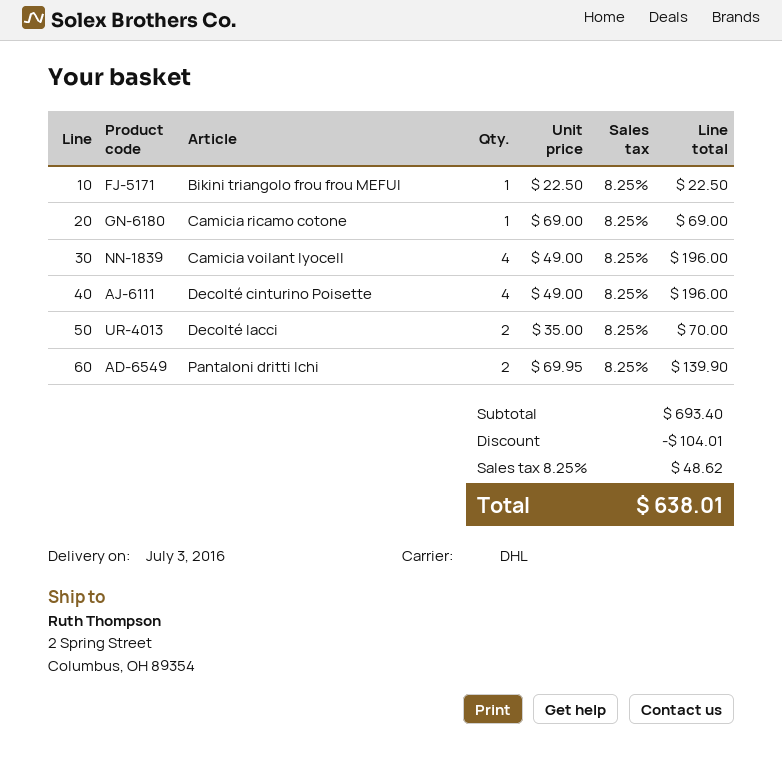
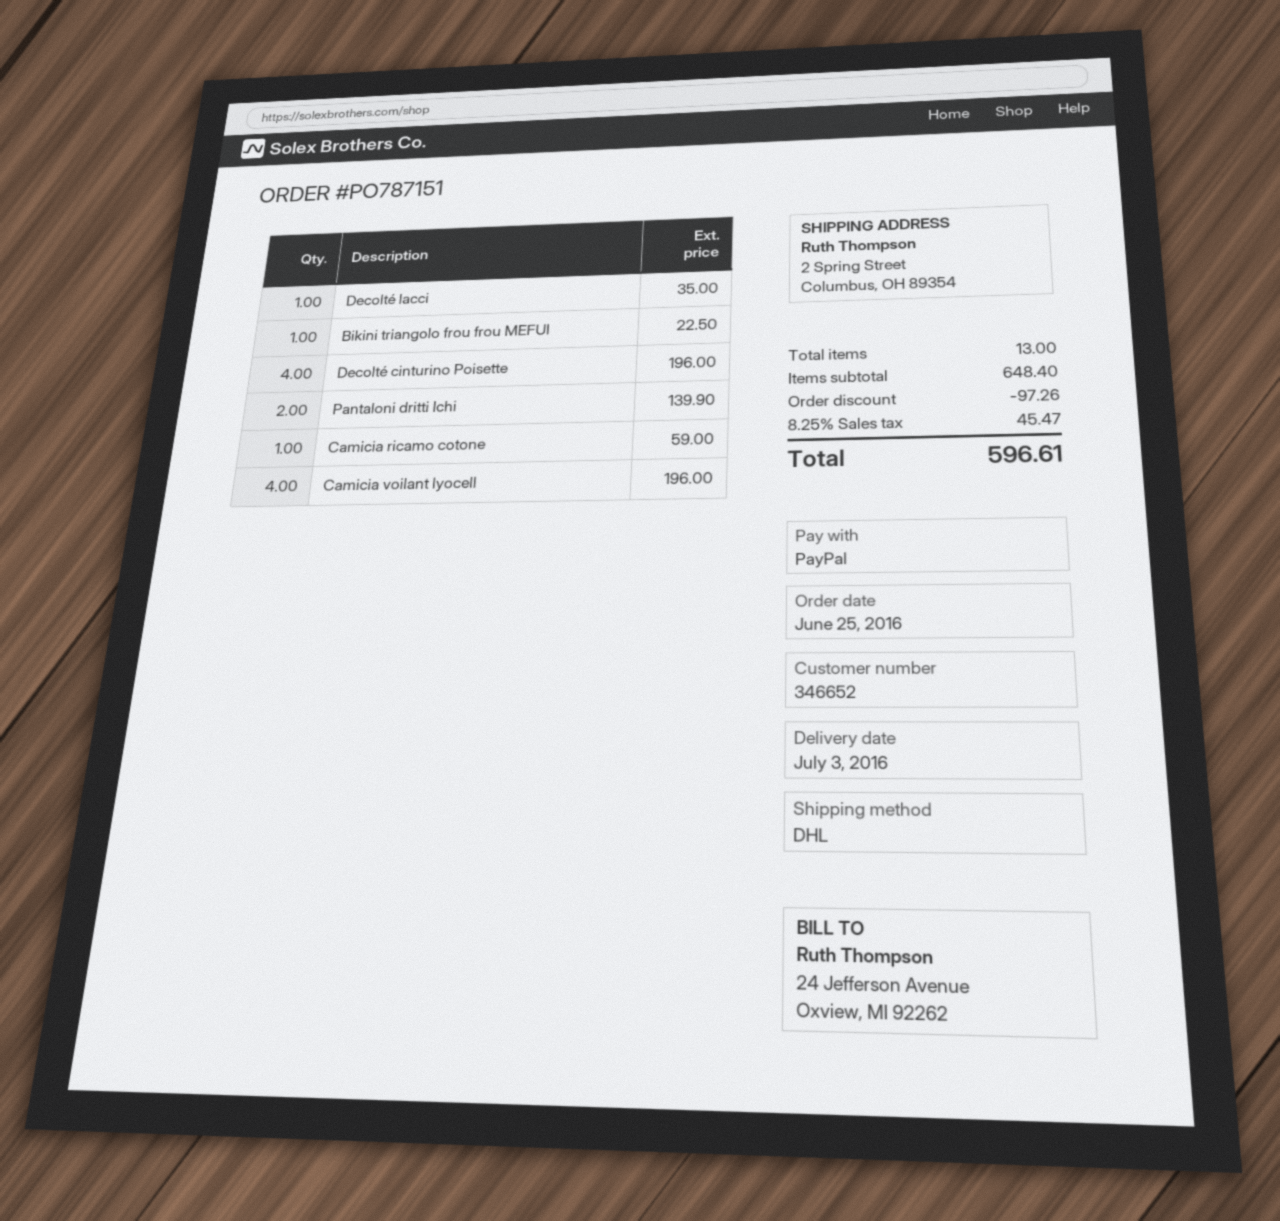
Camicia ricamo cotone: 1 for 69.00 -> 1 for 59.00
Decolté lacci: 2 for 70.00 -> 1 for 35.00
subtotal: 693.40 -> 648.40
discount: 104.01 -> 97.26
tax: 8.25% = 48.62 -> 8.25% = 45.47
total: 638.01 -> 596.61

